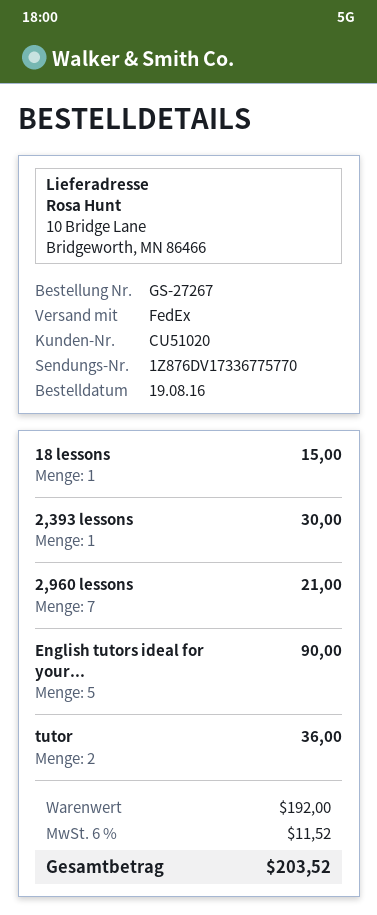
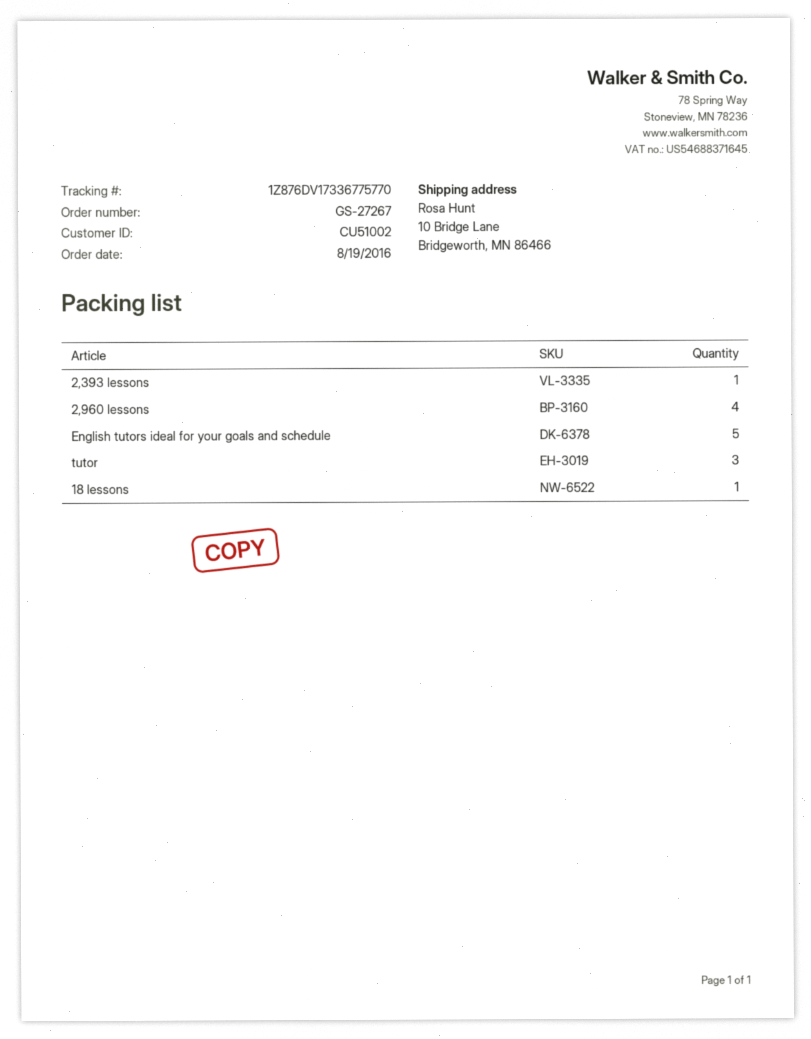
customer number: CU51020 -> CU51002
2,960 lessons: 7 -> 4
tutor: 2 -> 3

